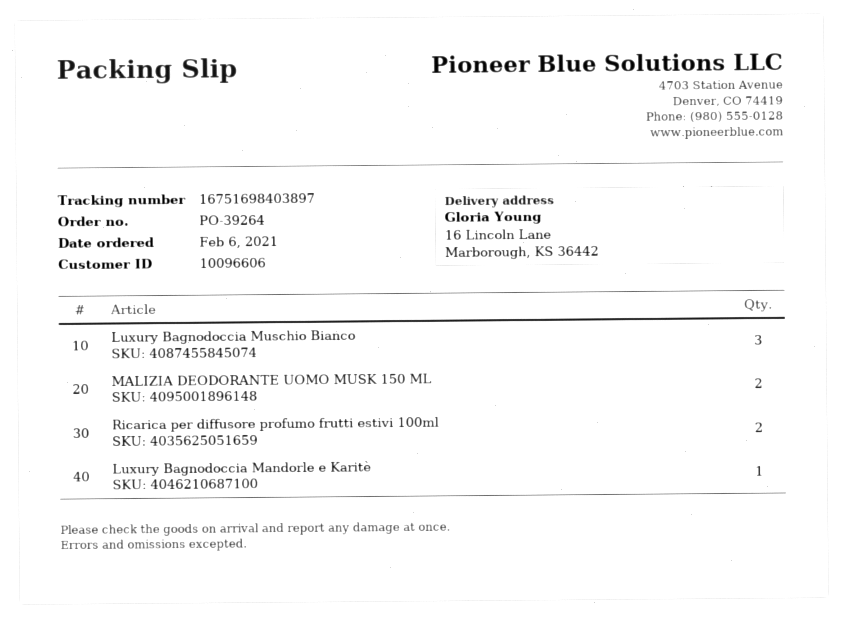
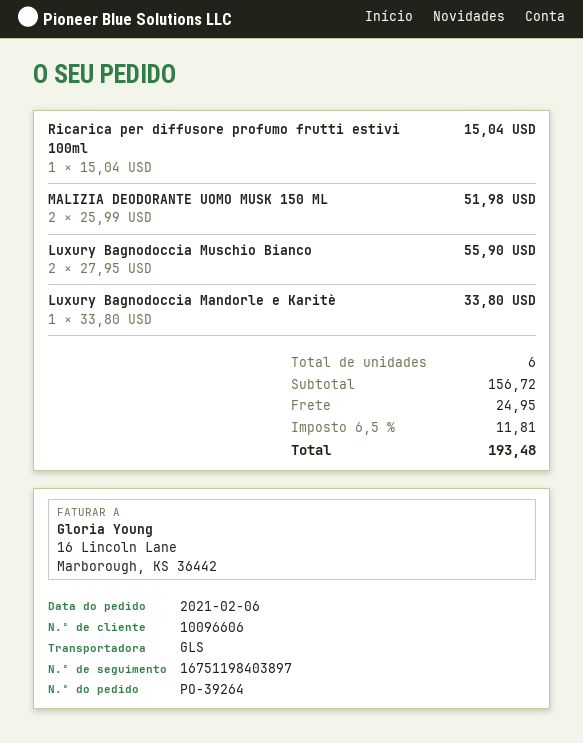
tracking number: 16751698403897 -> 16751198403897
Luxury Bagnodoccia Muschio Bianco: 3 -> 2
Ricarica per diffusore profumo frutti estivi 100ml: 2 -> 1

